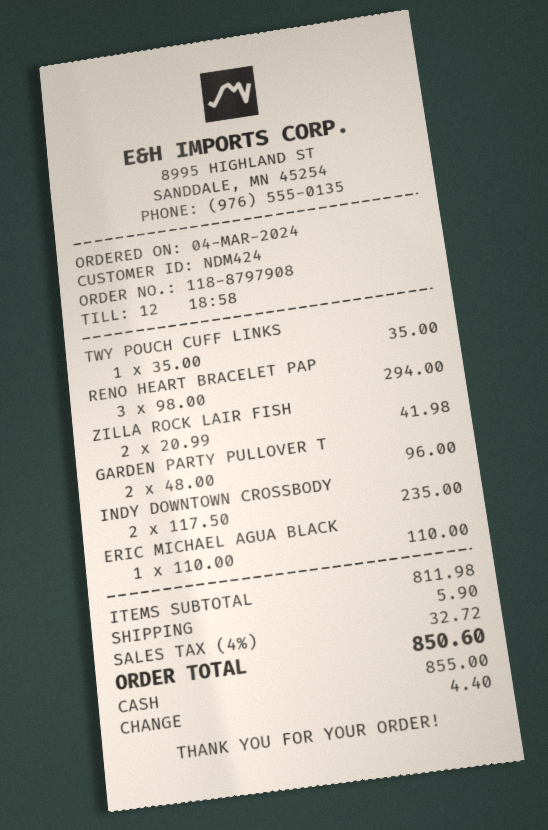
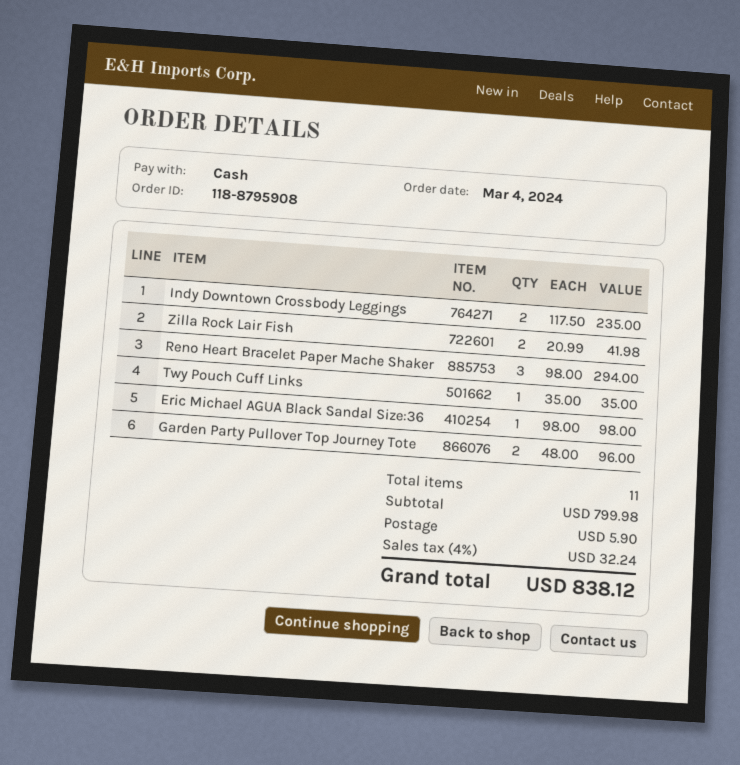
order number: 118-8797908 -> 118-8795908
ERIC MICHAEL AGUA BLACK: 1 x 110.00 = 110.00 -> 1 x 98.00 = 98.00
subtotal: 811.98 -> 799.98
tax: 4% = 32.72 -> 4% = 32.24
total: 850.60 -> 838.12

